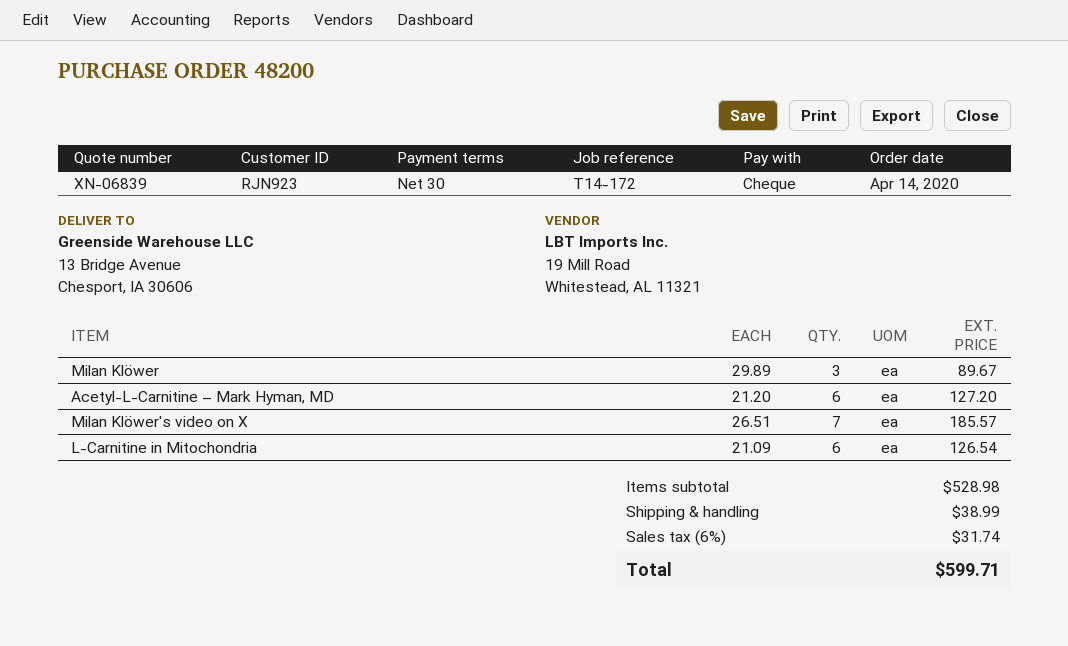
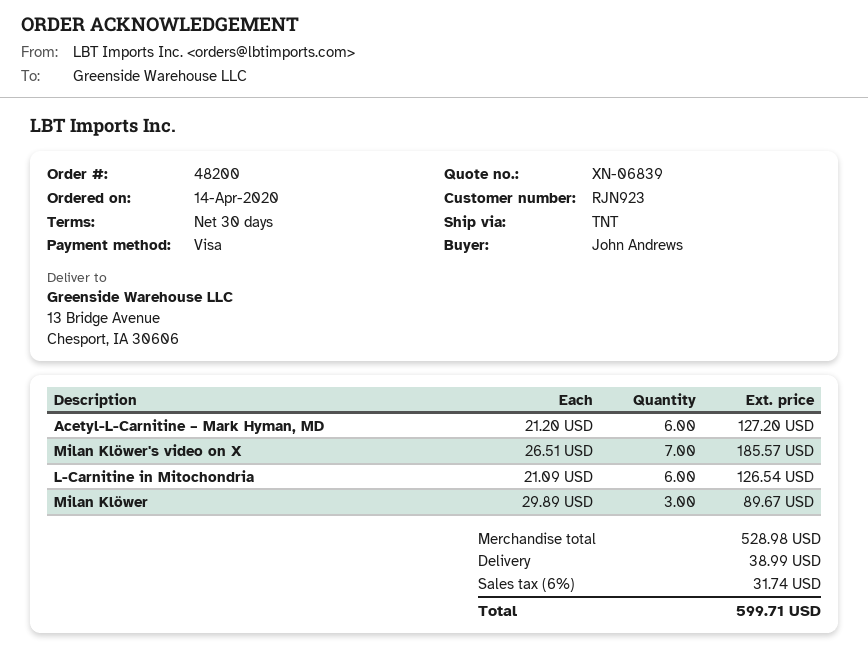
payment method: cheque -> Visa

